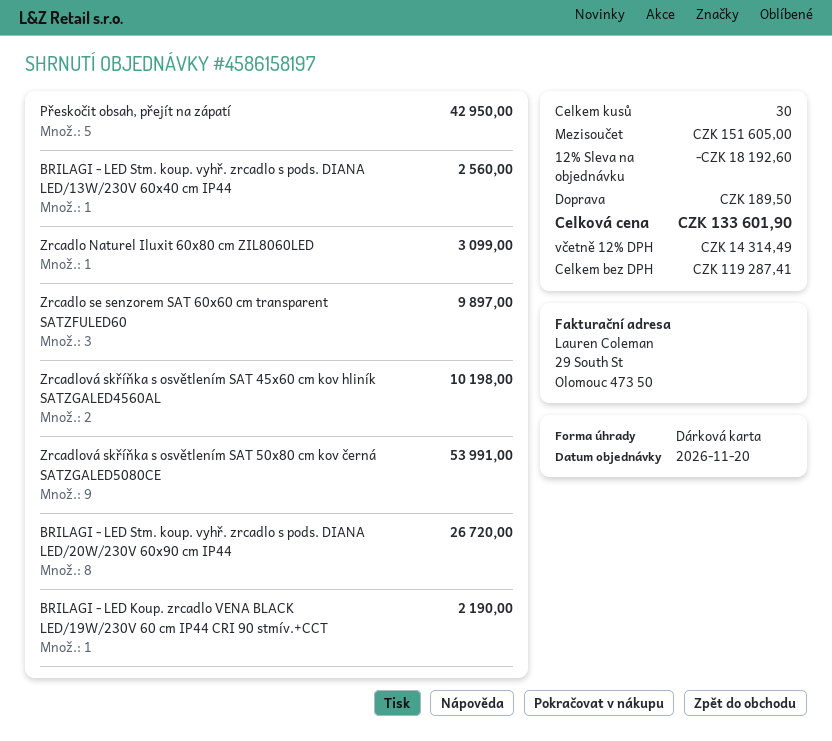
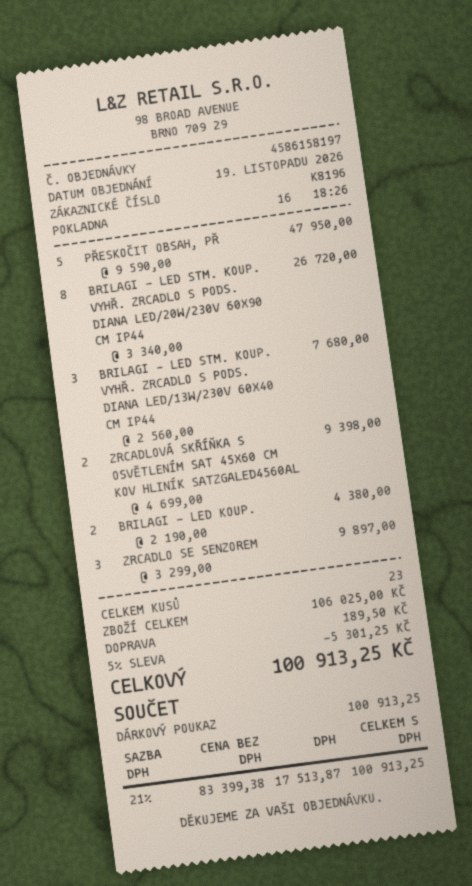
order date: 2026-11-20 -> 2026-11-19
Přeskočit obsah, přejít na zápatí: 5 for 42950.00 -> 5 for 47950.00
BRILAGI - LED Stm. koup. vyhř. zrcadlo s pods. DIANA LED/13W/230V 60x40 cm IP44: 1 for 2560.00 -> 3 for 7680.00
Zrcadlo Naturel Iluxit 60x80 cm ZIL8060LED: 1 for 3099.00 -> none
Zrcadlová skříňka s osvětlením SAT 45x60 cm kov hliník SATZGALED4560AL: 2 for 10198.00 -> 2 for 9398.00
Zrcadlová skříňka s osvětlením SAT 50x80 cm kov černá SATZGALED5080CE: 9 for 53991.00 -> none
BRILAGI - LED Koup. zrcadlo VENA BLACK LED/19W/230V 60 cm IP44 CRI 90 stmív.+CCT: 1 for 2190.00 -> 2 for 4380.00
total quantity: 30 -> 23
subtotal: 151605.00 -> 106025.00
discount: 12% = 18192.60 -> 5% = 5301.25
net: 119287.41 -> 83399.38
tax: 12% = 14314.49 -> 21% = 17513.87
total: 133601.90 -> 100913.25

